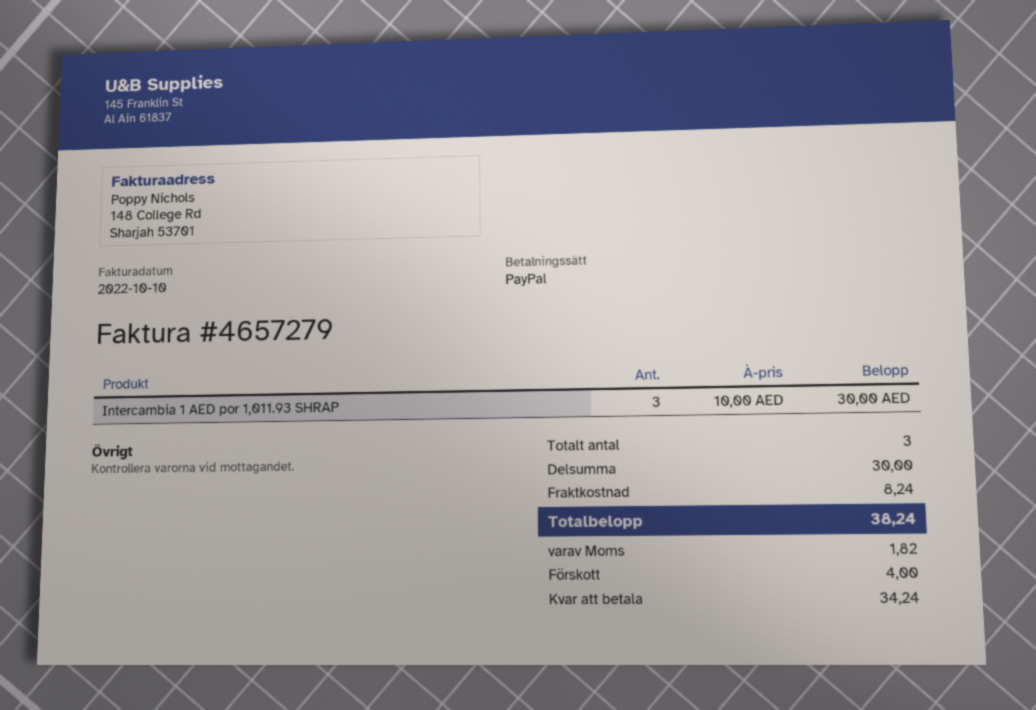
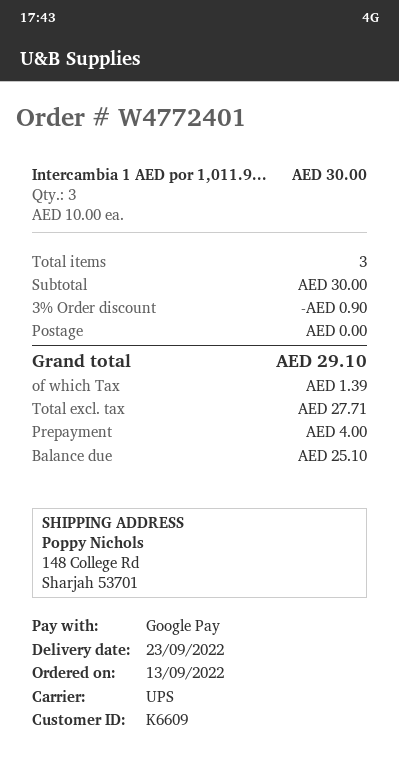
payment method: PayPal -> Google Pay
discount: none -> 3% = 0.90
shipping: 8.24 -> 0.00
tax: 1.82 -> 1.39
total: 38.24 -> 29.10
balance: 34.24 -> 25.10

